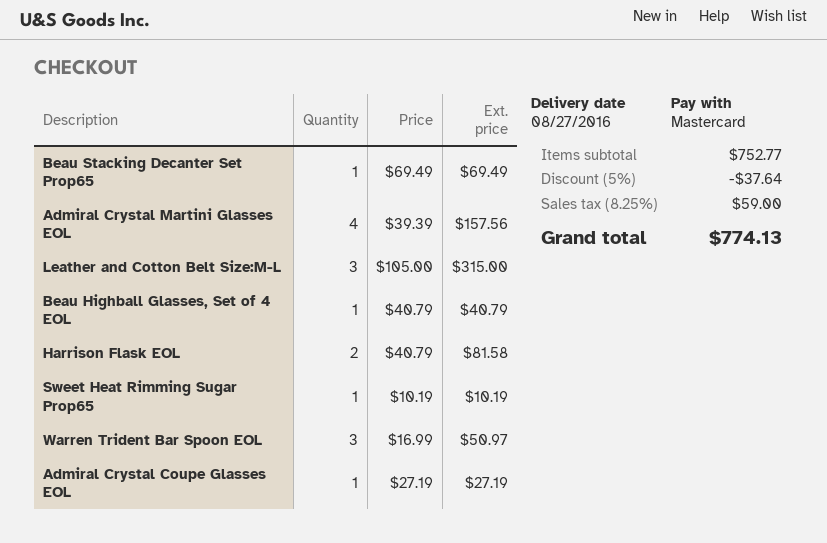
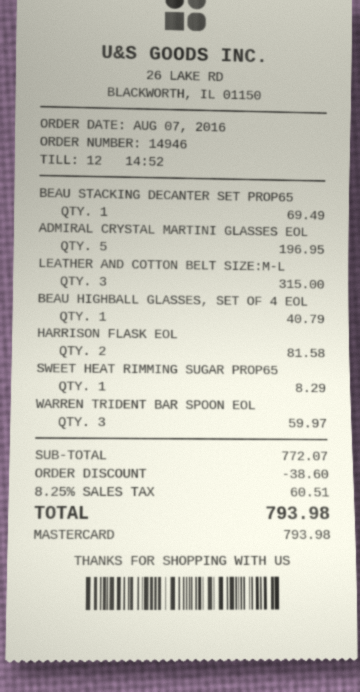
Admiral Crystal Martini Glasses EOL: 4 for 157.56 -> 5 for 196.95
Sweet Heat Rimming Sugar Prop65: 1 for 10.19 -> 1 for 8.29
Warren Trident Bar Spoon EOL: 3 for 50.97 -> 3 for 59.97
Admiral Crystal Coupe Glasses EOL: 1 for 27.19 -> none
subtotal: 752.77 -> 772.07
discount: 37.64 -> 38.60
tax: 8.25% = 59.00 -> 8.25% = 60.51
total: 774.13 -> 793.98

